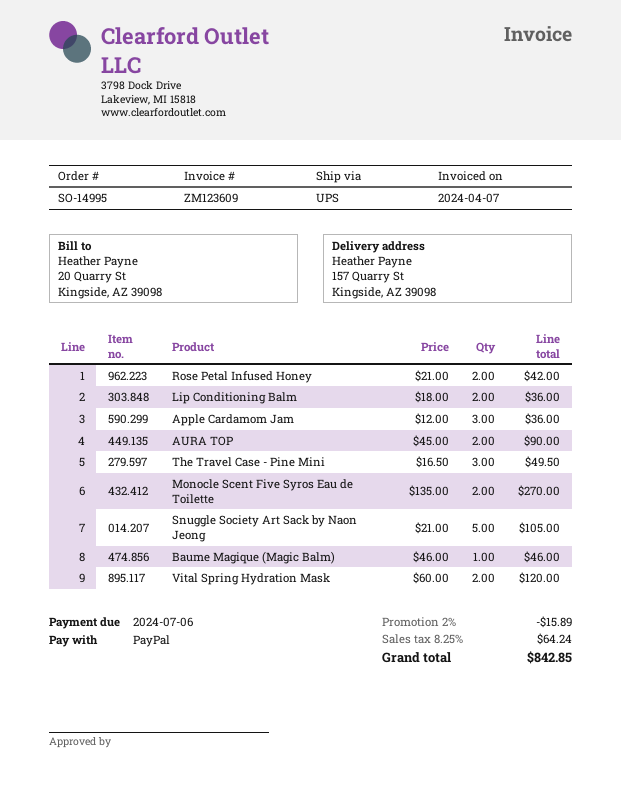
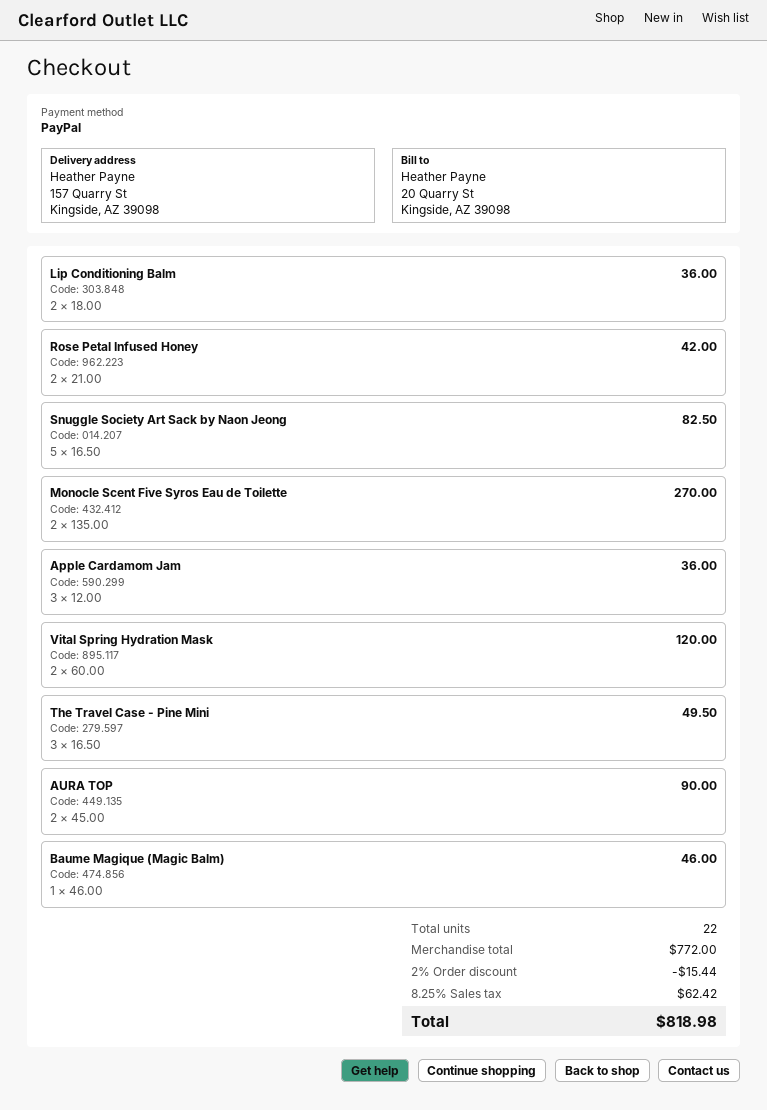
Snuggle Society Art Sack by Naon Jeong: 5 x 21.00 = 105.00 -> 5 x 16.50 = 82.50
discount: 2% = 15.89 -> 2% = 15.44
tax: 8.25% = 64.24 -> 8.25% = 62.42
total: 842.85 -> 818.98

